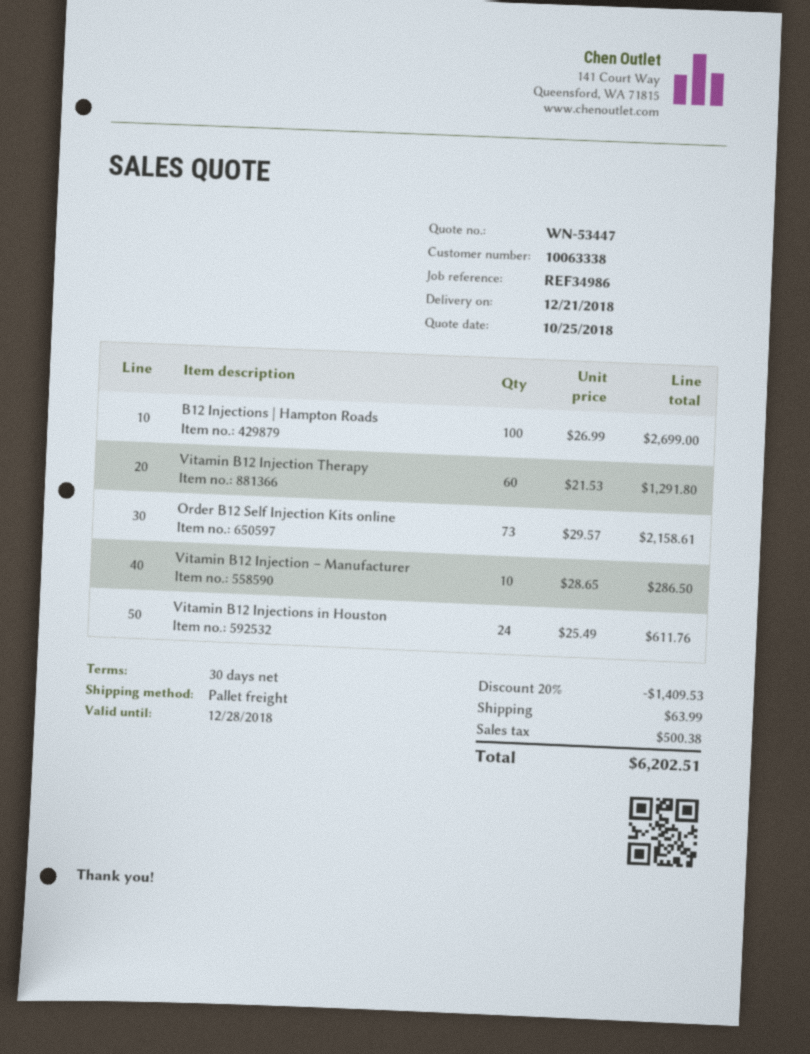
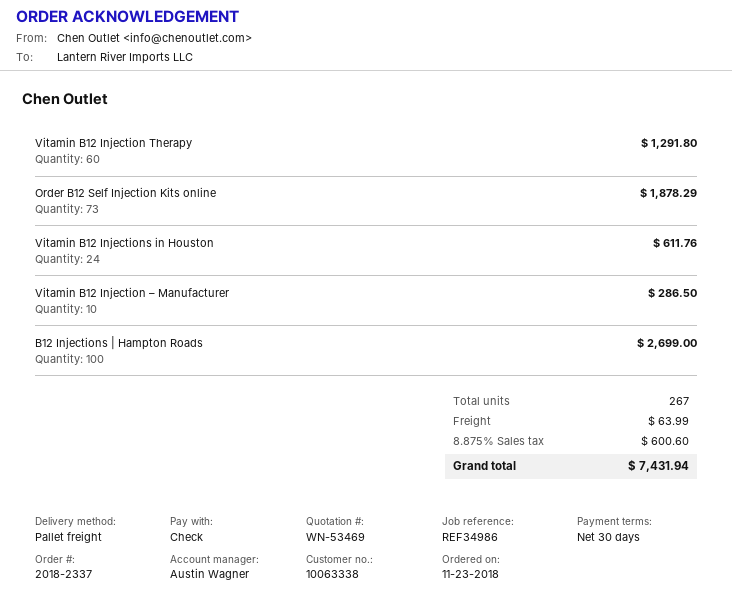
quote number: WN-53447 -> WN-53469
Order B12 Self Injection Kits online: 73 for 2158.61 -> 73 for 1878.29
discount: 20% = 1409.53 -> none
tax: 500.38 -> 600.60
total: 6202.51 -> 7431.94

